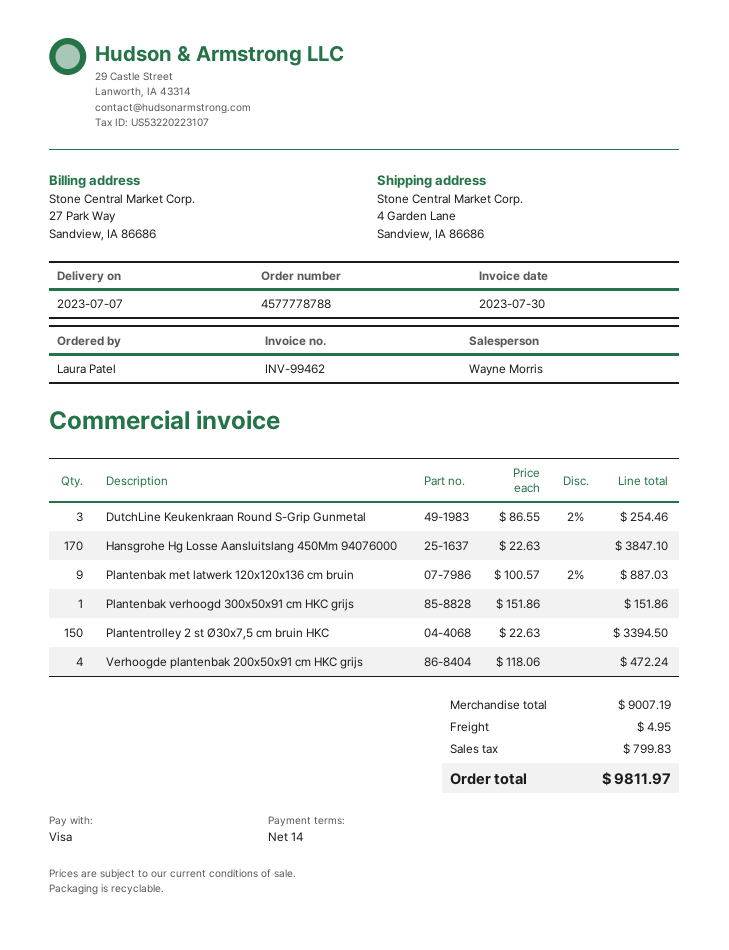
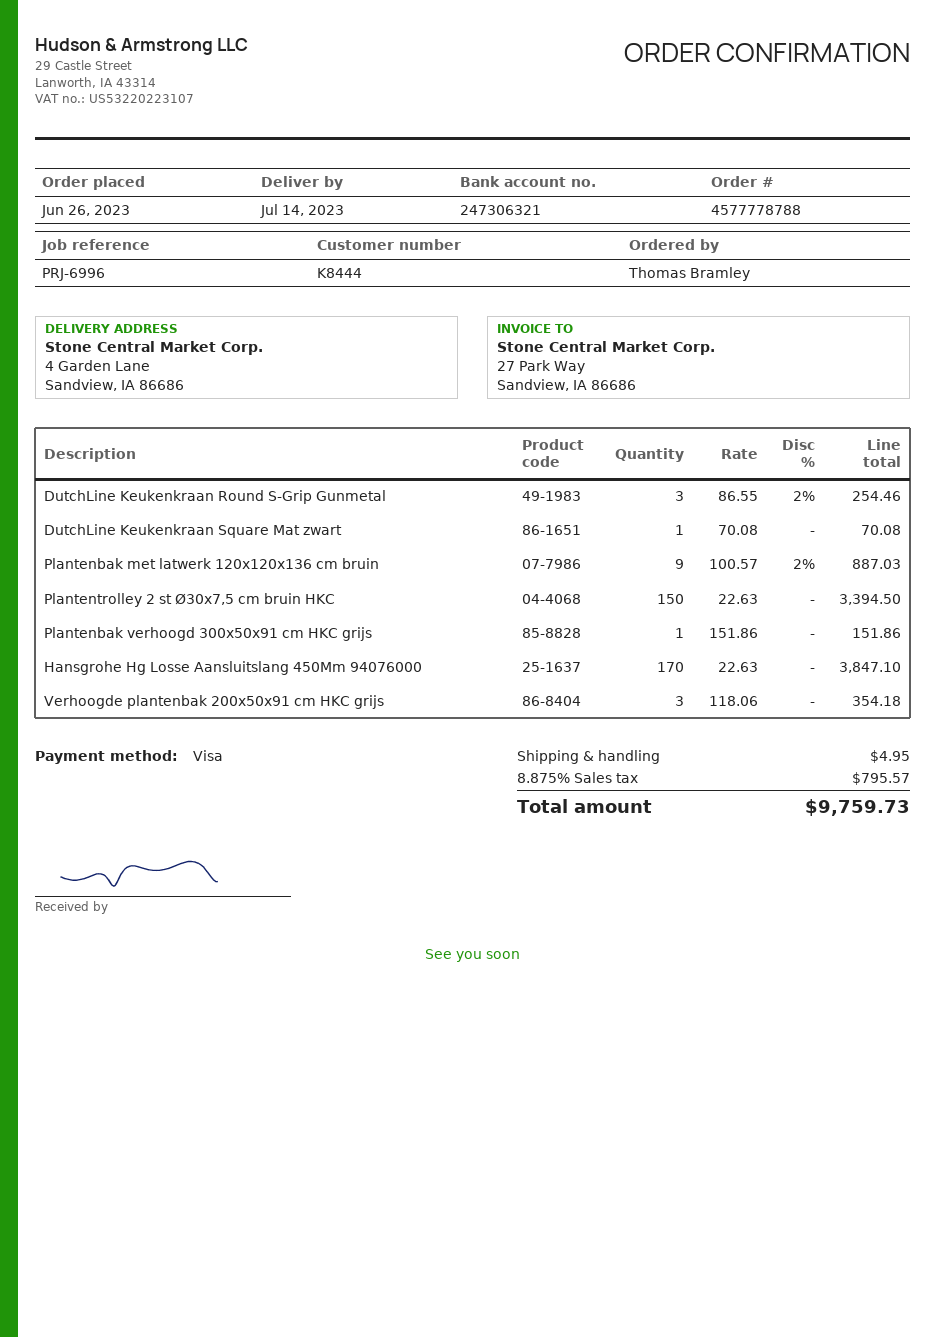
delivery date: 2023-07-07 -> 2023-07-14
ordered by: Laura Patel -> Thomas Bramley
Verhoogde plantenbak 200x50x91 cm HKC grijs: 4 x 118.06 = 472.24 -> 3 x 118.06 = 354.18
DutchLine Keukenkraan Square Mat zwart: none -> 1 x 70.08 = 70.08
tax: 799.83 -> 795.57
total: 9811.97 -> 9759.73

